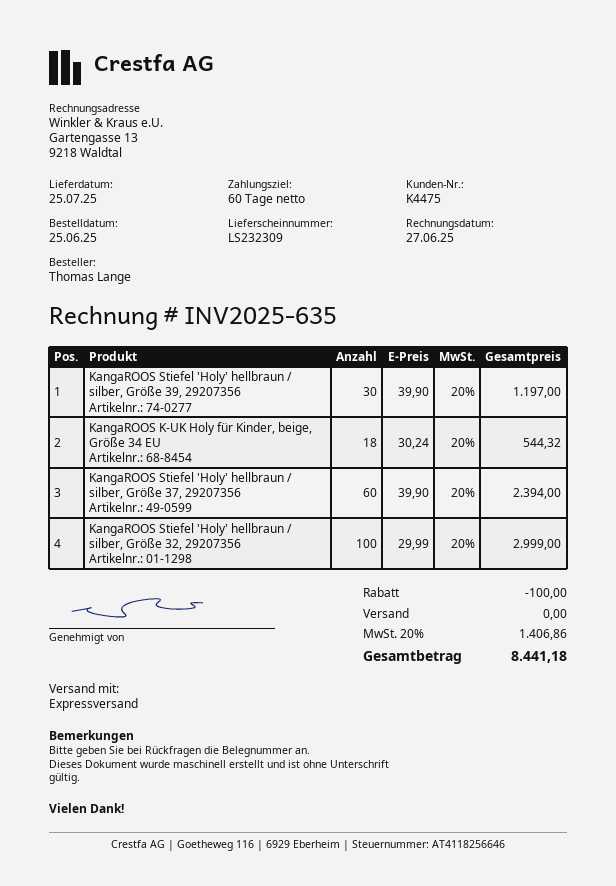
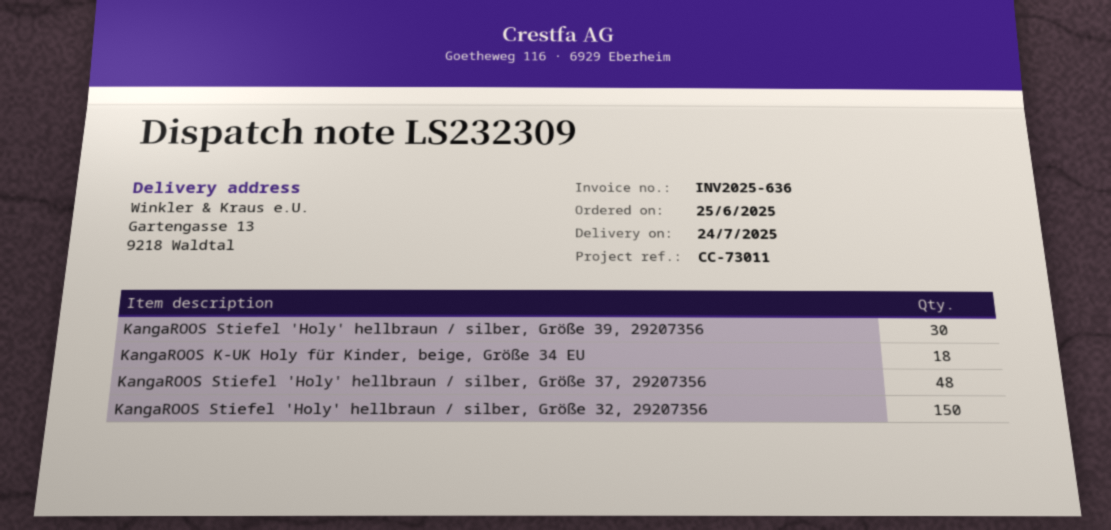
delivery date: 2025-07-25 -> 2025-07-24
invoice number: INV2025-635 -> INV2025-636
KangaROOS Stiefel 'Holy' hellbraun / silber, Größe 37, 29207356: 60 -> 48
KangaROOS Stiefel 'Holy' hellbraun / silber, Größe 32, 29207356: 100 -> 150

